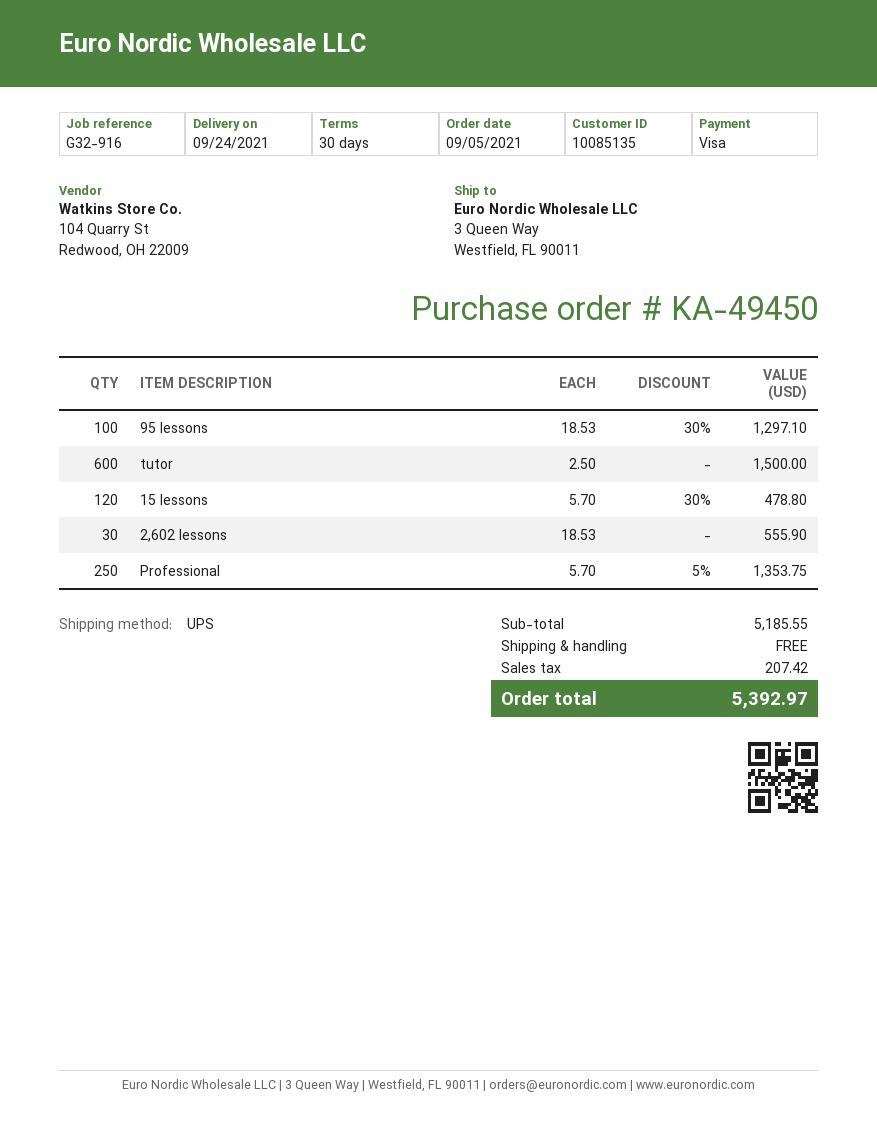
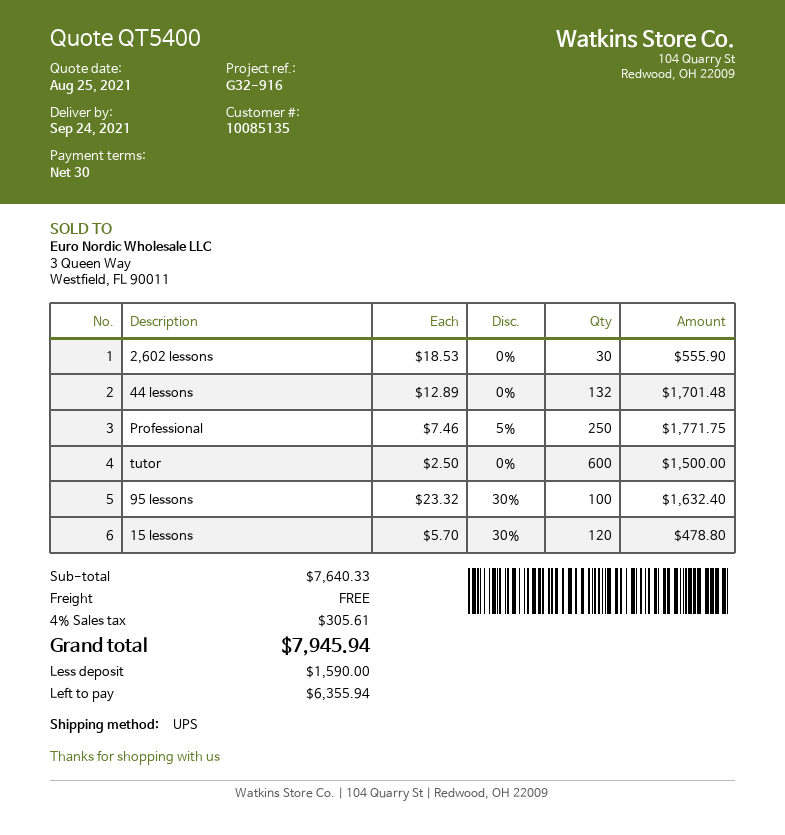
95 lessons: 100 x 18.53 - 30% = 1297.10 -> 100 x 23.32 - 30% = 1632.40
Professional: 250 x 5.70 - 5% = 1353.75 -> 250 x 7.46 - 5% = 1771.75
44 lessons: none -> 132 x 12.89 = 1701.48
subtotal: 5185.55 -> 7640.33
tax: 207.42 -> 305.61
total: 5392.97 -> 7945.94

